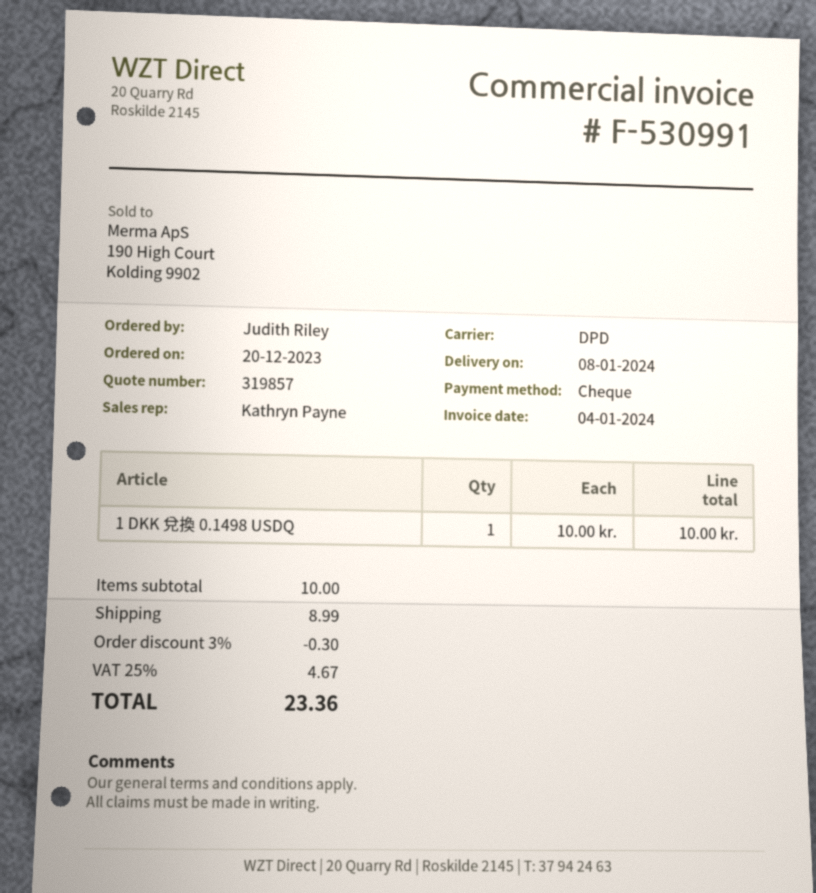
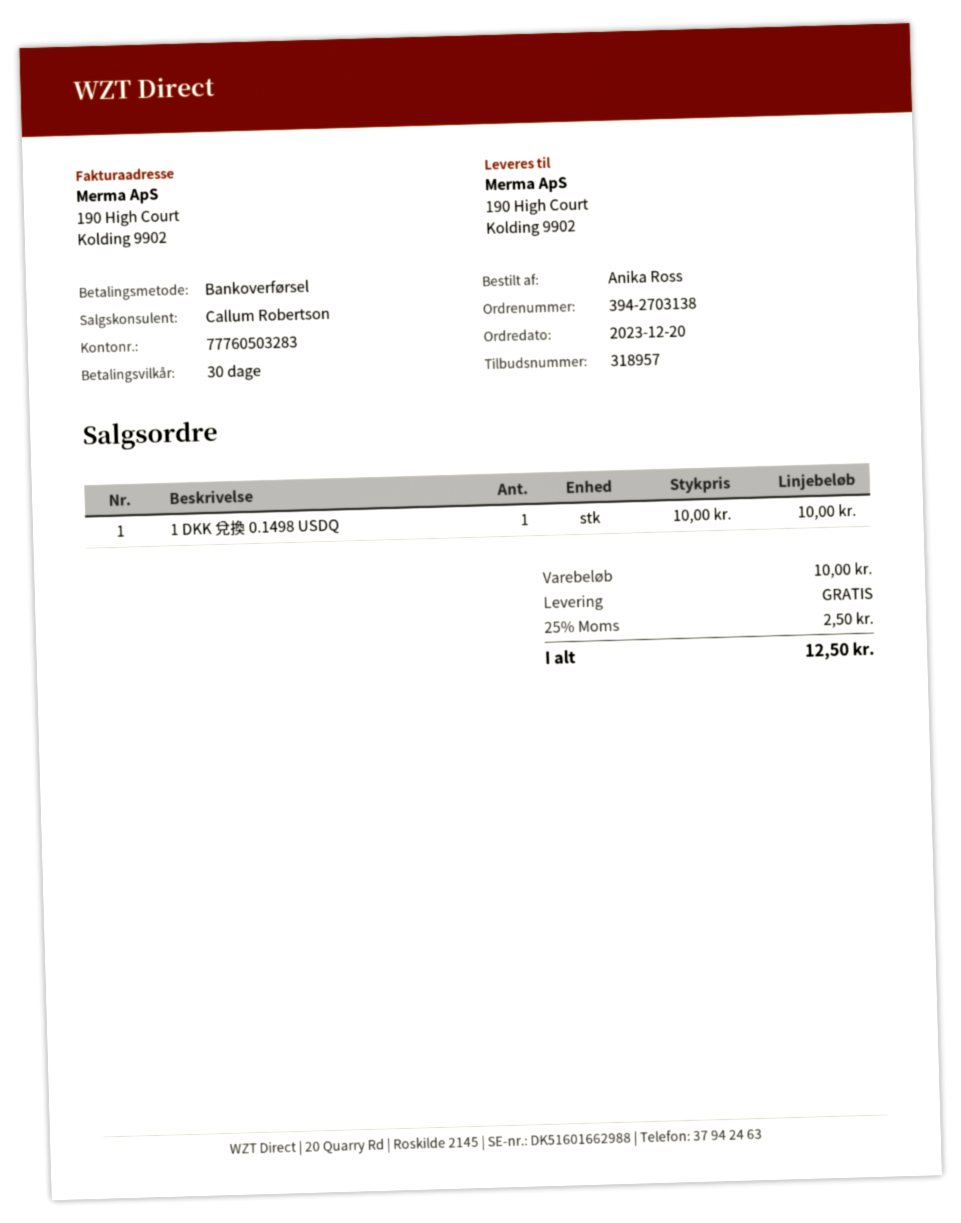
quote number: 319857 -> 318957
ordered by: Judith Riley -> Anika Ross
sales rep: Kathryn Payne -> Callum Robertson
payment method: cheque -> bank transfer
discount: 3% = 0.30 -> none
shipping: 8.99 -> 0.00
tax: 25% = 4.67 -> 25% = 2.50
total: 23.36 -> 12.50

